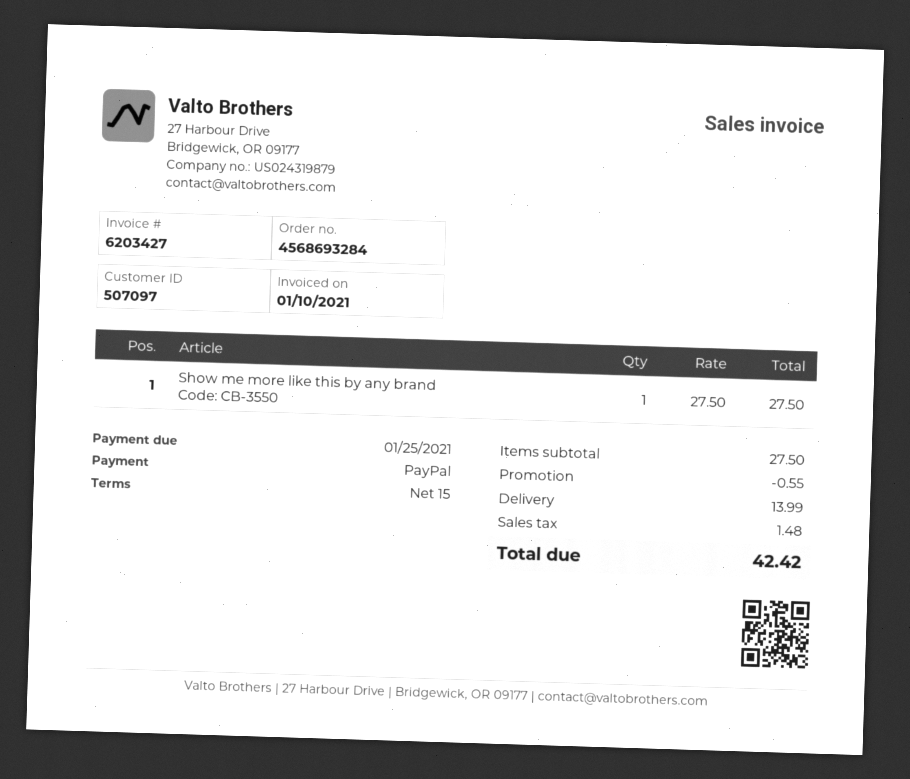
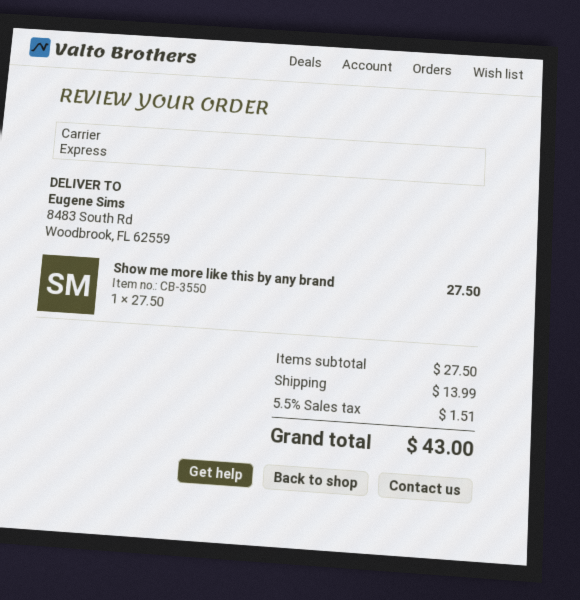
discount: 0.55 -> none
tax: 1.48 -> 1.51
total: 42.42 -> 43.00

